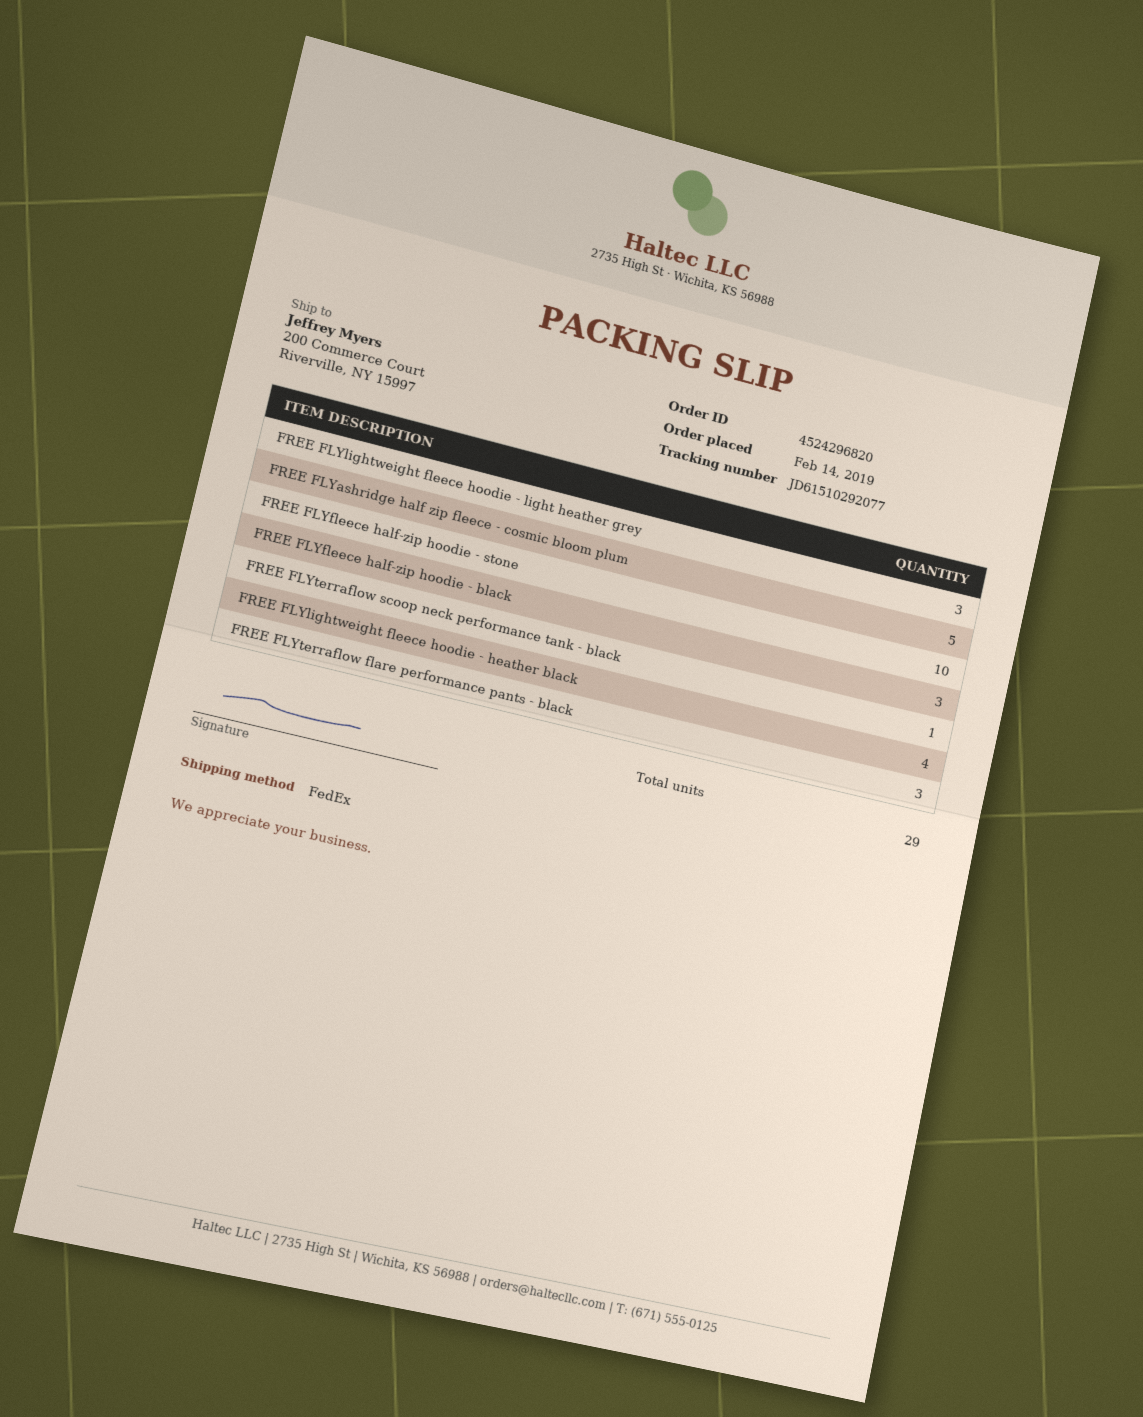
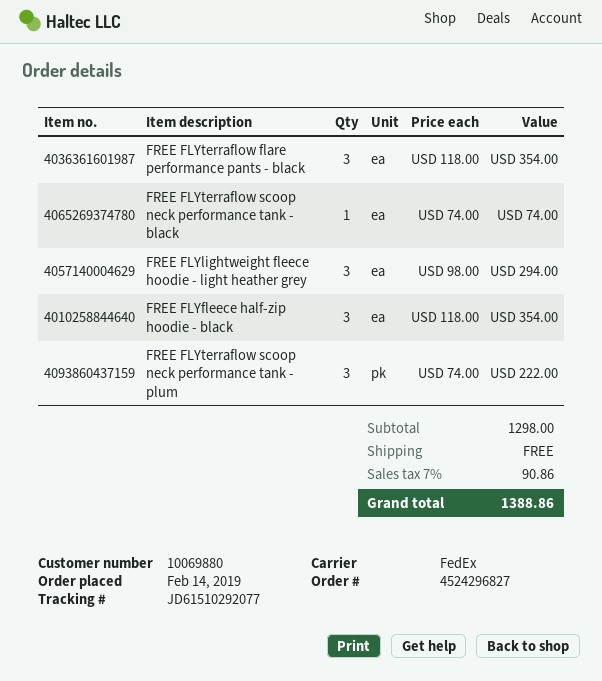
order number: 4524296820 -> 4524296827
FREE FLYashridge half zip fleece - cosmic bloom plum: 5 -> none
FREE FLYfleece half-zip hoodie - stone: 10 -> none
FREE FLYlightweight fleece hoodie - heather black: 4 -> none
FREE FLYterraflow scoop neck performance tank - plum: none -> 3

